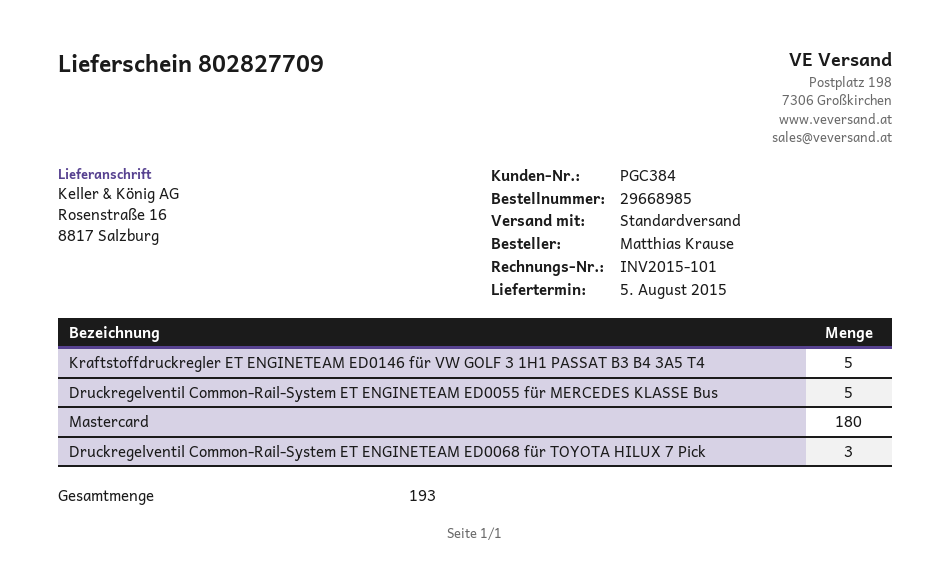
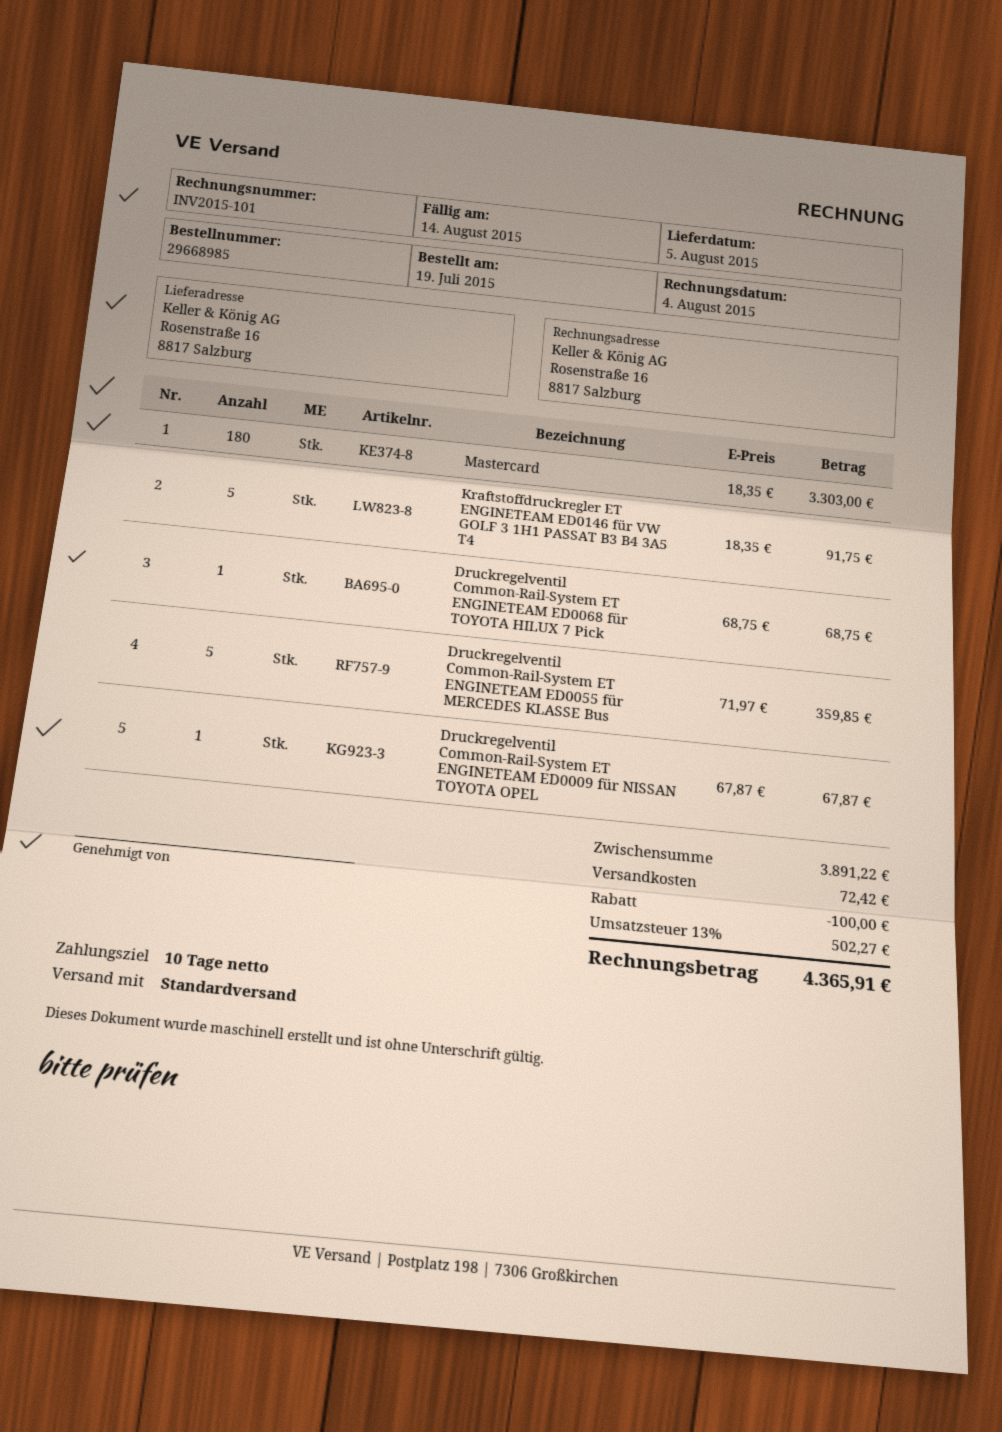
Druckregelventil Common-Rail-System ET ENGINETEAM ED0068 für TOYOTA HILUX 7 Pick: 3 -> 1
Druckregelventil Common-Rail-System ET ENGINETEAM ED0009 für NISSAN TOYOTA OPEL: none -> 1

